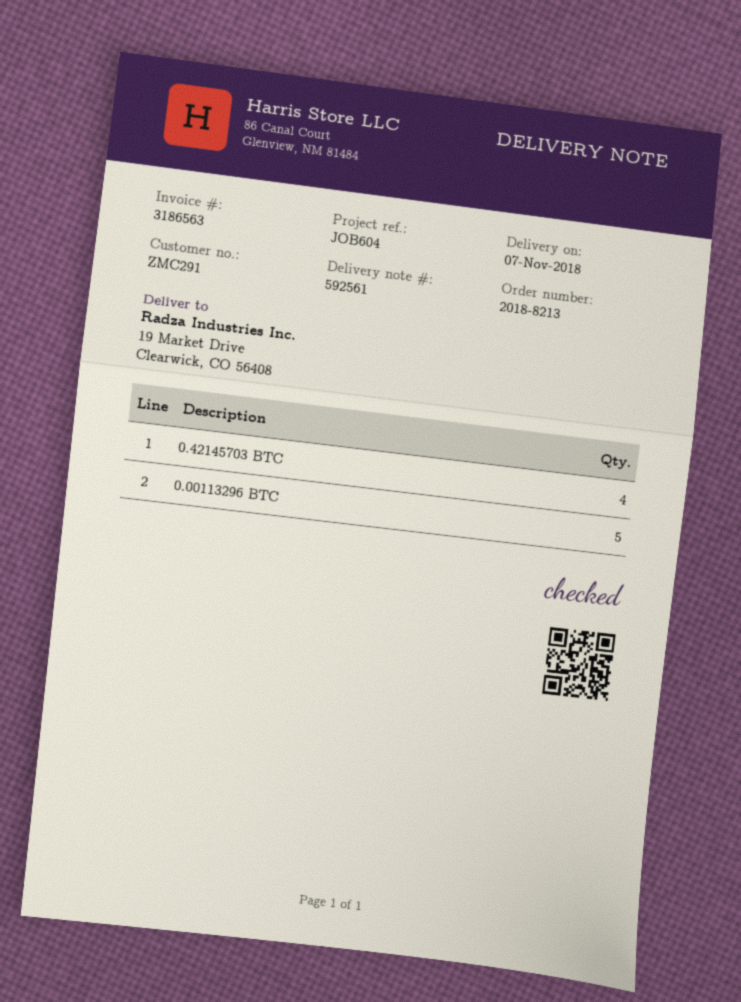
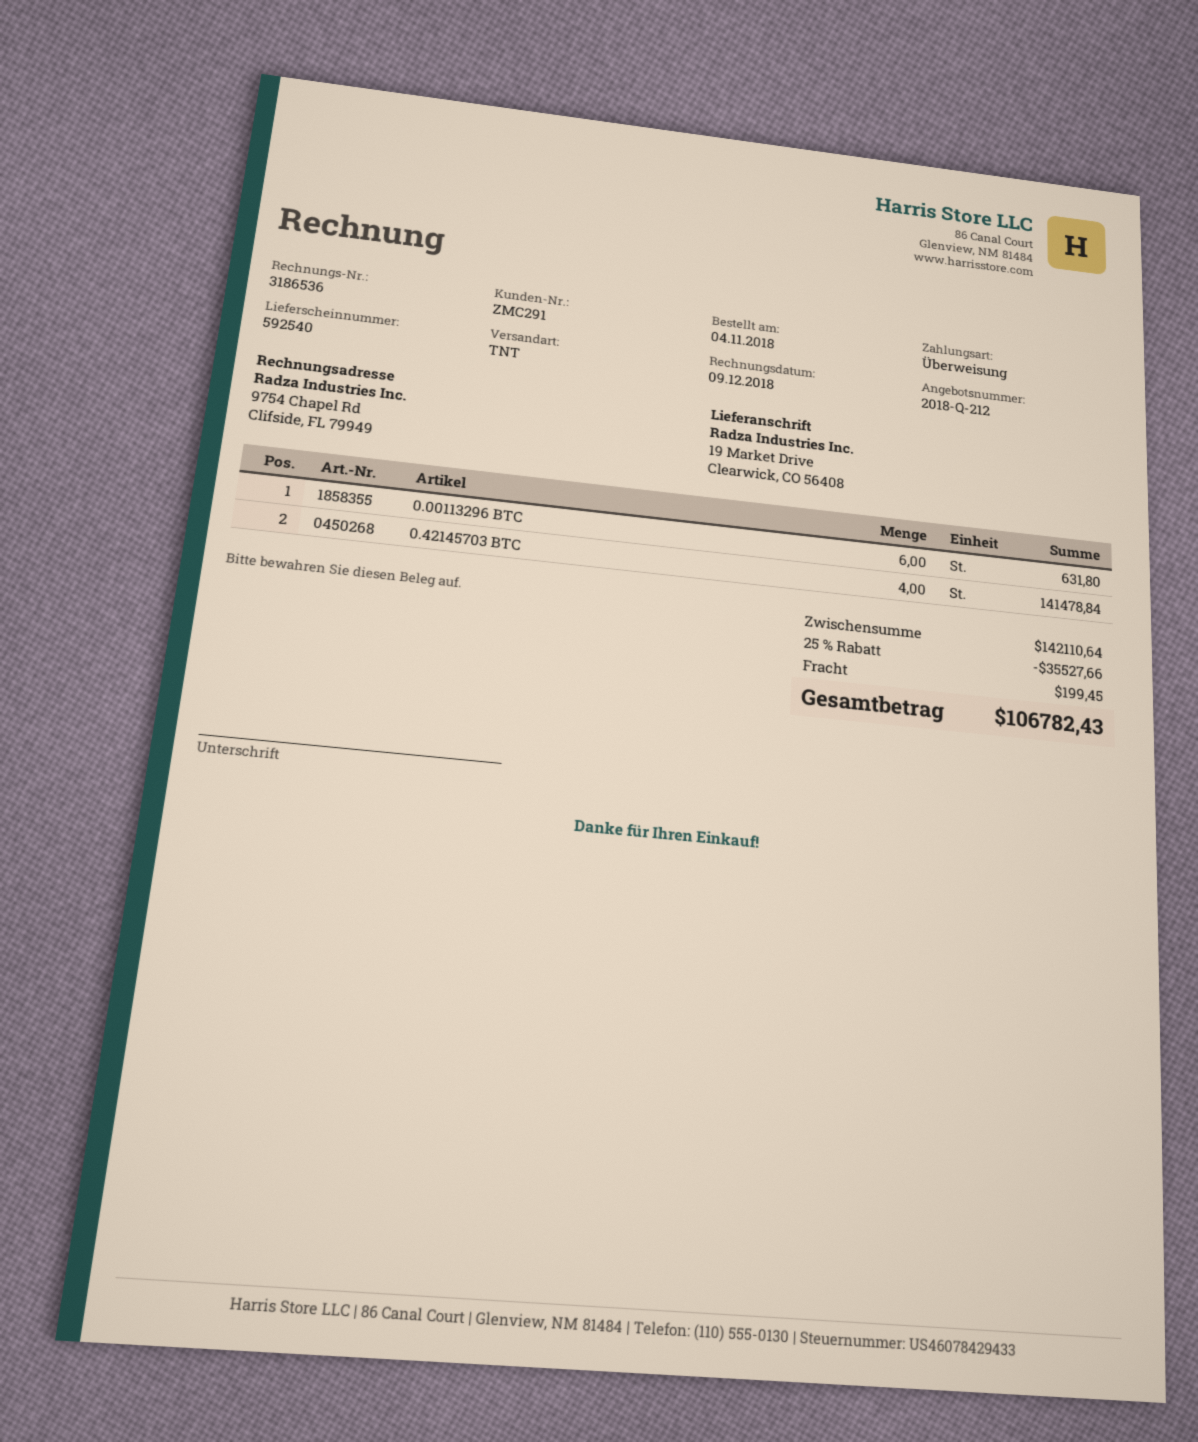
delivery note number: 592561 -> 592540
invoice number: 3186563 -> 3186536
0.00113296 BTC: 5 -> 6

